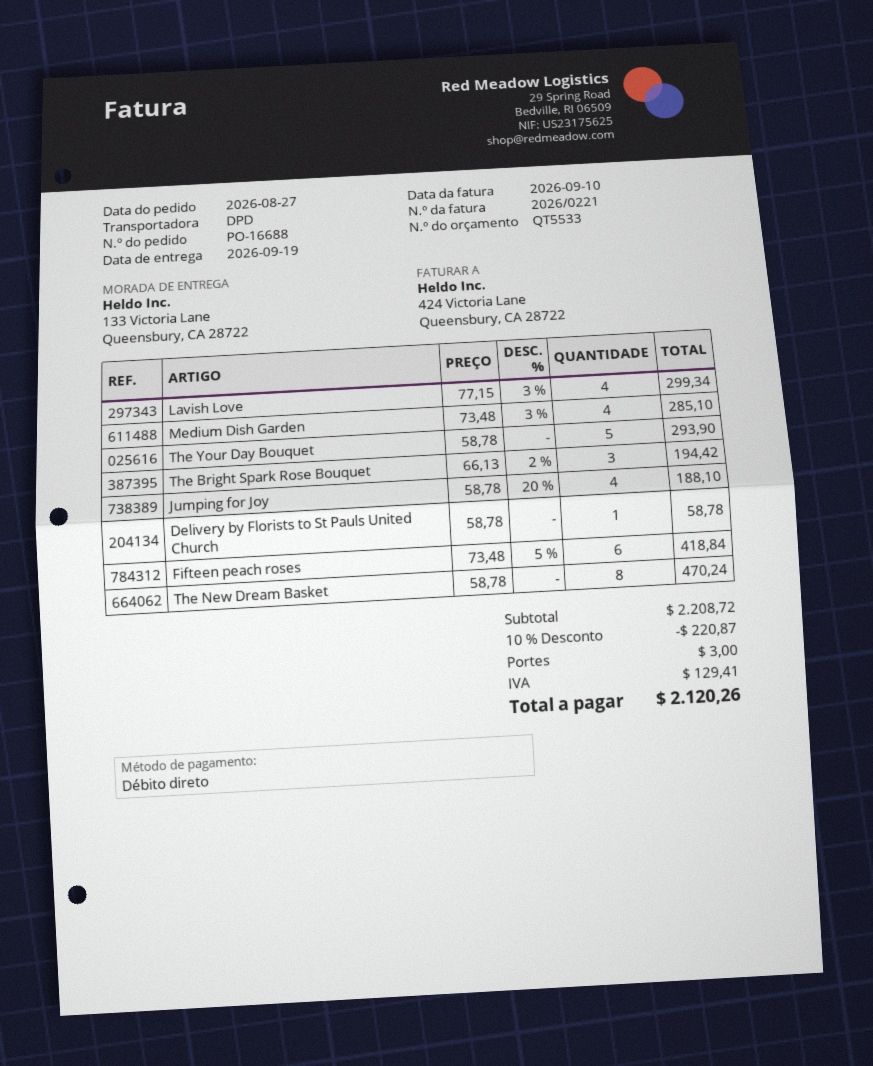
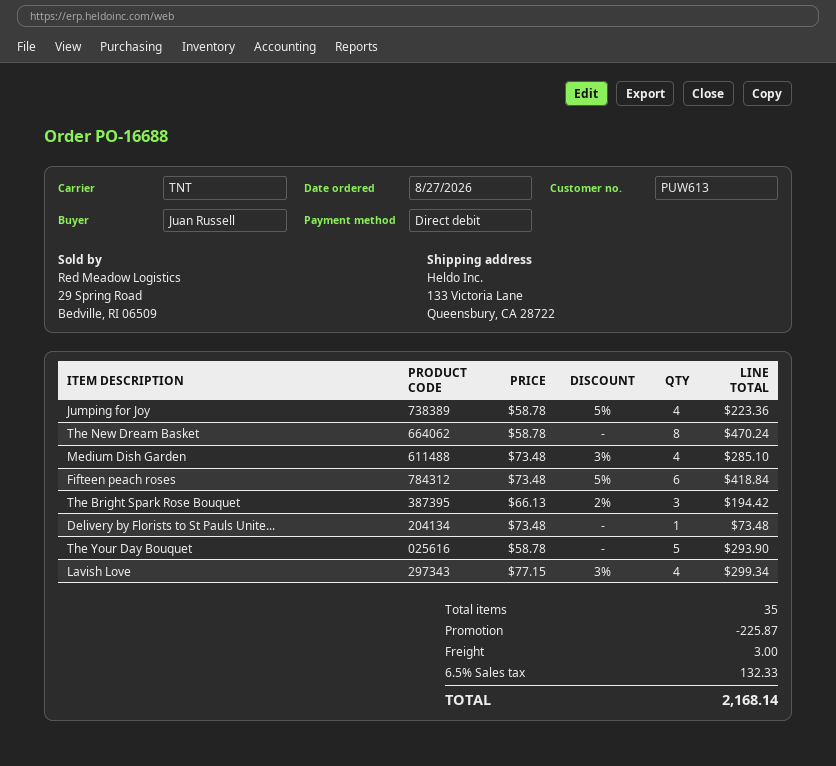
shipping method: DPD -> TNT
Jumping for Joy: 4 x 58.78 - 20% = 188.10 -> 4 x 58.78 - 5% = 223.36
Delivery by Florists to St Pauls United Church: 1 x 58.78 = 58.78 -> 1 x 73.48 = 73.48
discount: 220.87 -> 225.87
tax: 129.41 -> 132.33
total: 2120.26 -> 2168.14

